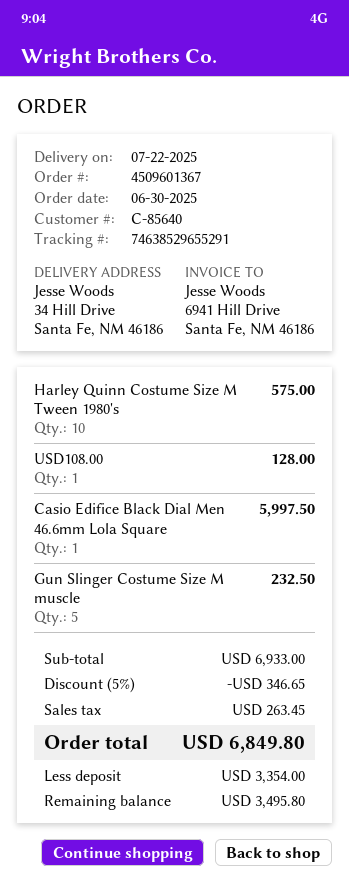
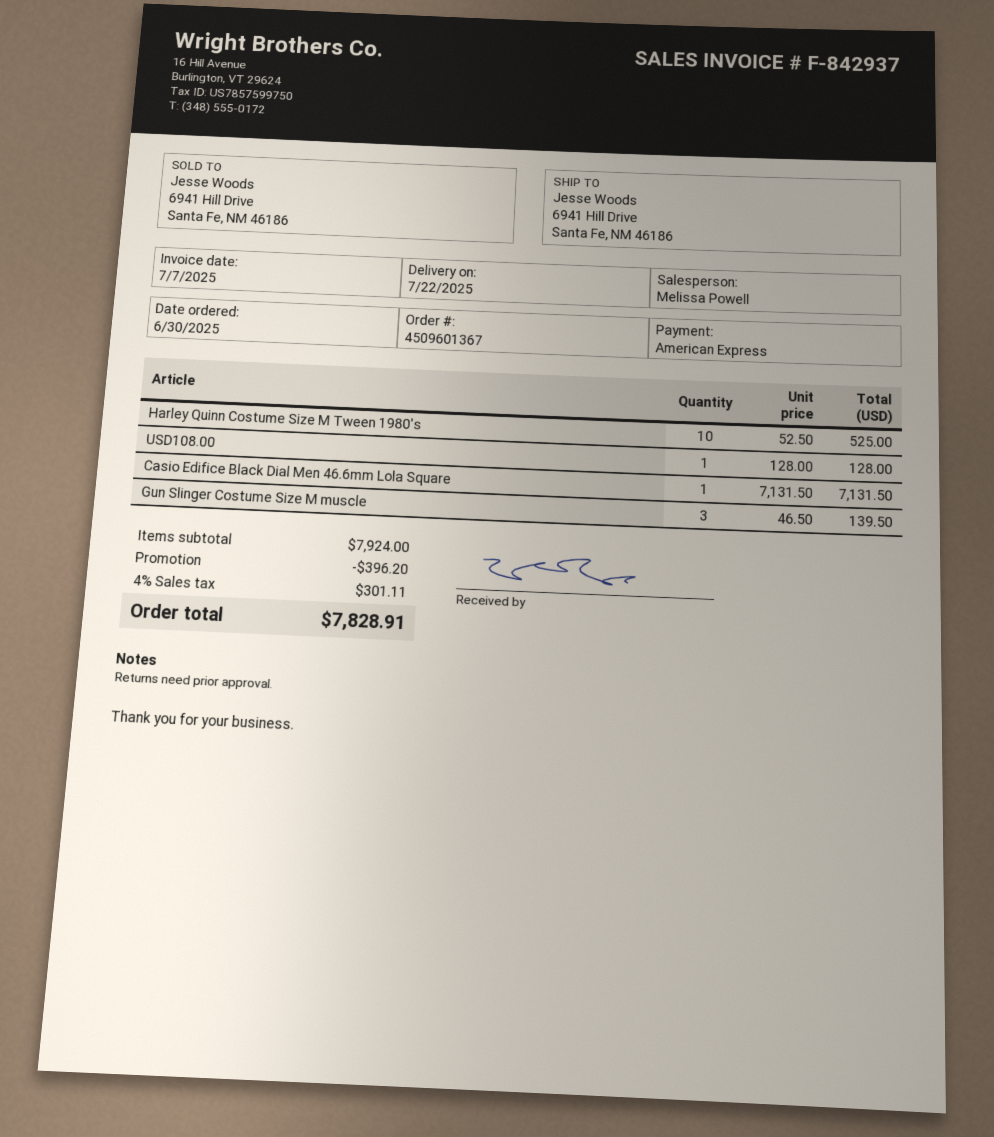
ship to: 34 Hill Drive, Santa Fe, NM 46186 -> 6941 Hill Drive, Santa Fe, NM 46186
Harley Quinn Costume Size M Tween 1980's: 10 for 575.00 -> 10 for 525.00
Casio Edifice Black Dial Men 46.6mm Lola Square: 1 for 5997.50 -> 1 for 7131.50
Gun Slinger Costume Size M muscle: 5 for 232.50 -> 3 for 139.50
subtotal: 6933.00 -> 7924.00
discount: 346.65 -> 396.20
tax: 263.45 -> 301.11
total: 6849.80 -> 7828.91

